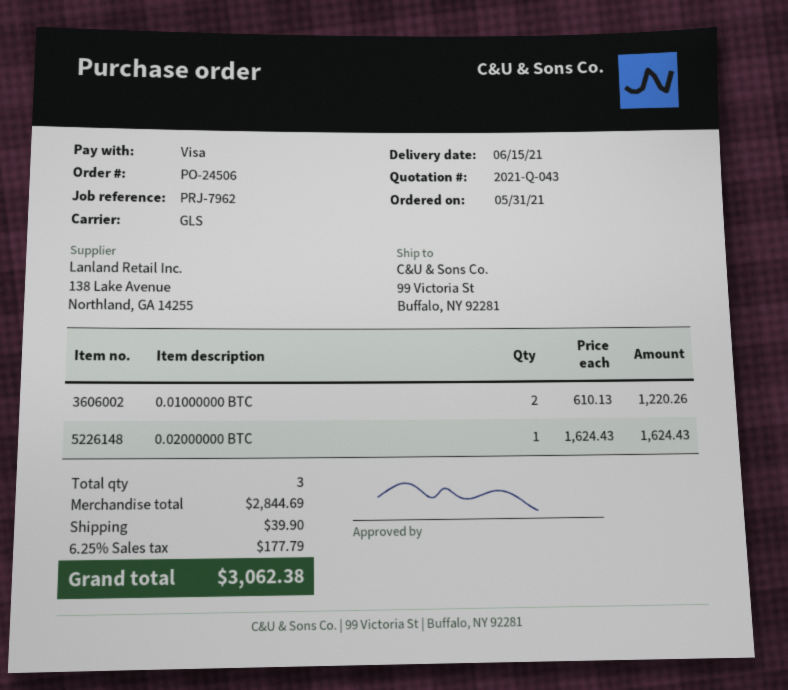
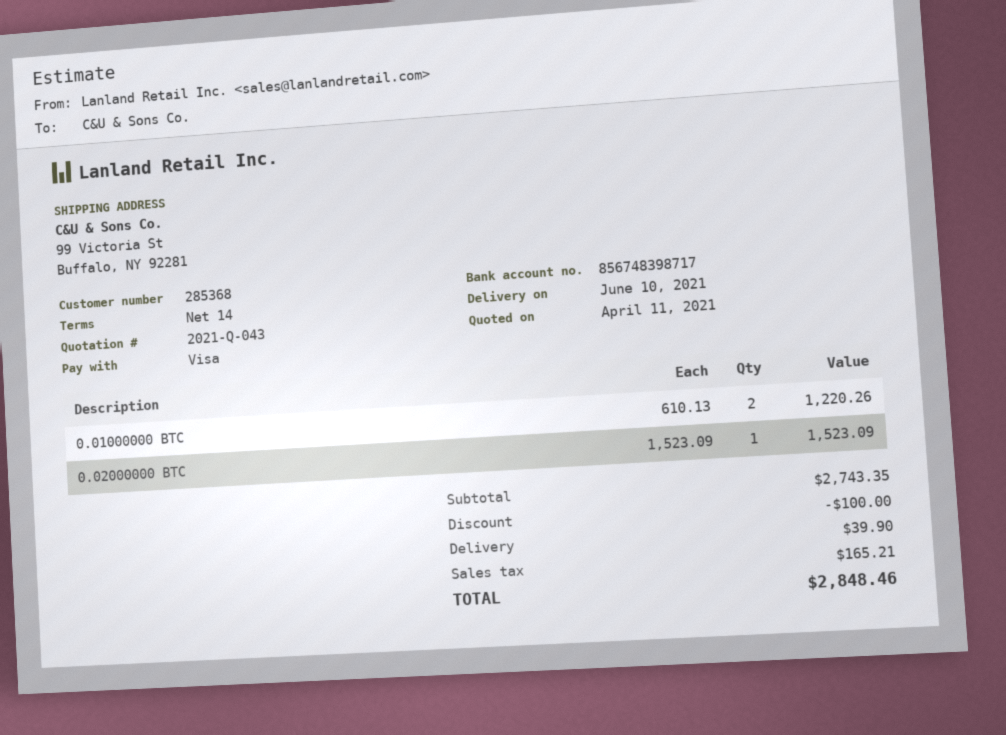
delivery date: 2021-06-15 -> 2021-06-10
0.02000000 BTC: 1 x 1624.43 = 1624.43 -> 1 x 1523.09 = 1523.09
subtotal: 2844.69 -> 2743.35
discount: none -> 100.00
tax: 177.79 -> 165.21
total: 3062.38 -> 2848.46

